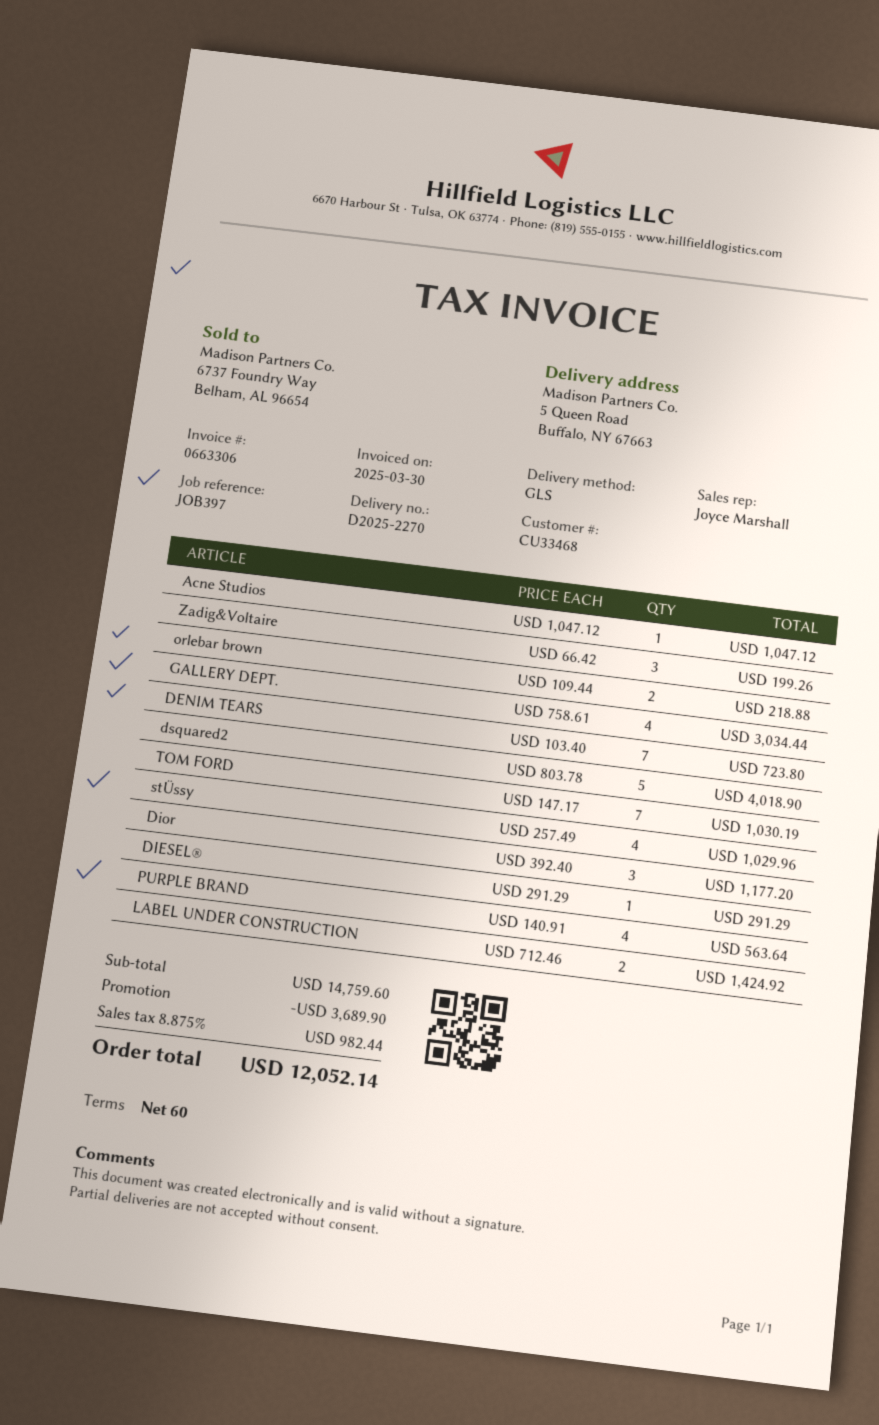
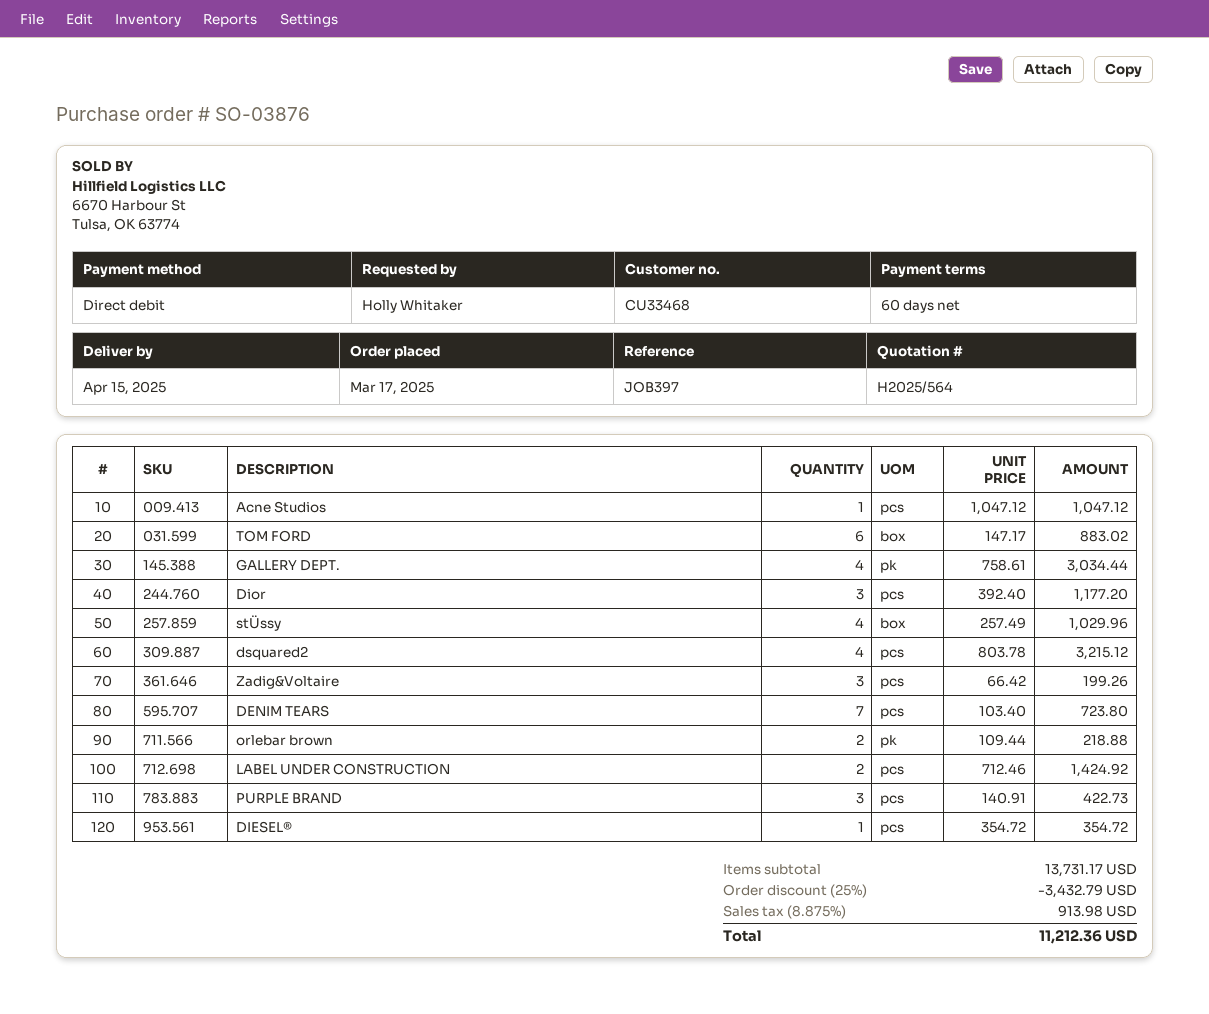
dsquared2: 5 x 803.78 = 4018.90 -> 4 x 803.78 = 3215.12
TOM FORD: 7 x 147.17 = 1030.19 -> 6 x 147.17 = 883.02
DIESEL®: 1 x 291.29 = 291.29 -> 1 x 354.72 = 354.72
PURPLE BRAND: 4 x 140.91 = 563.64 -> 3 x 140.91 = 422.73
subtotal: 14759.60 -> 13731.17
discount: 3689.90 -> 3432.79
tax: 8.875% = 982.44 -> 8.875% = 913.98
total: 12052.14 -> 11212.36

